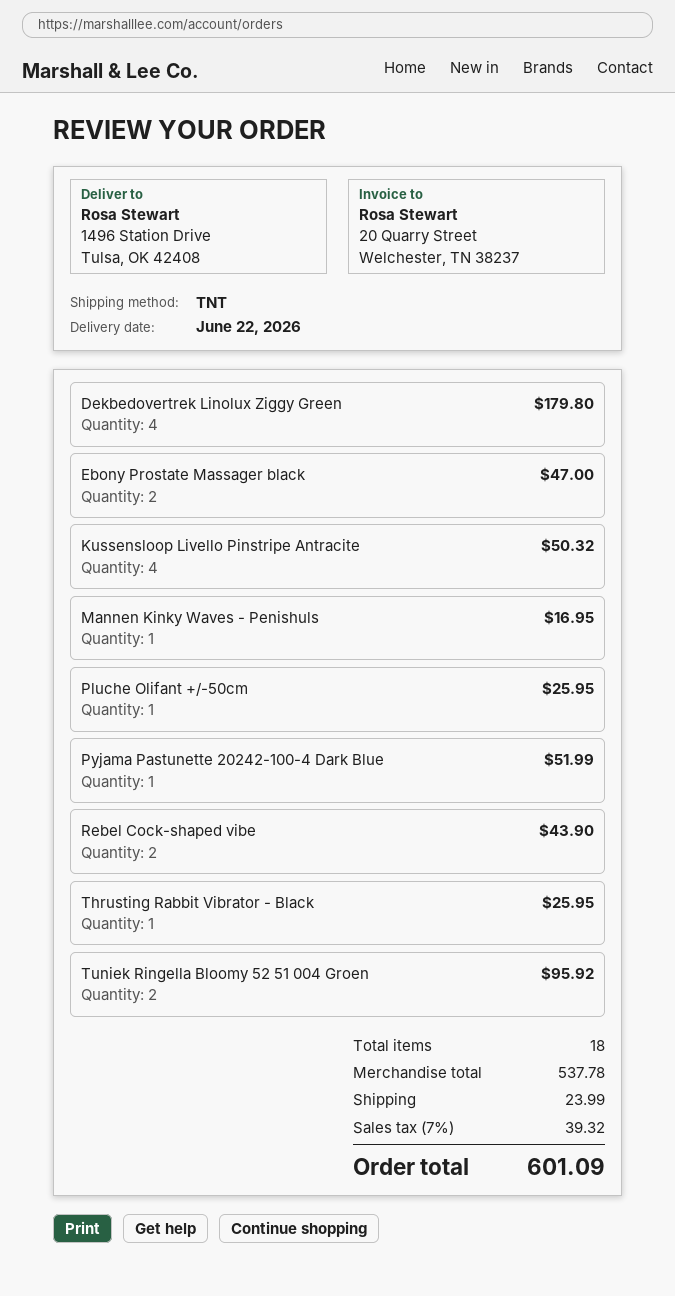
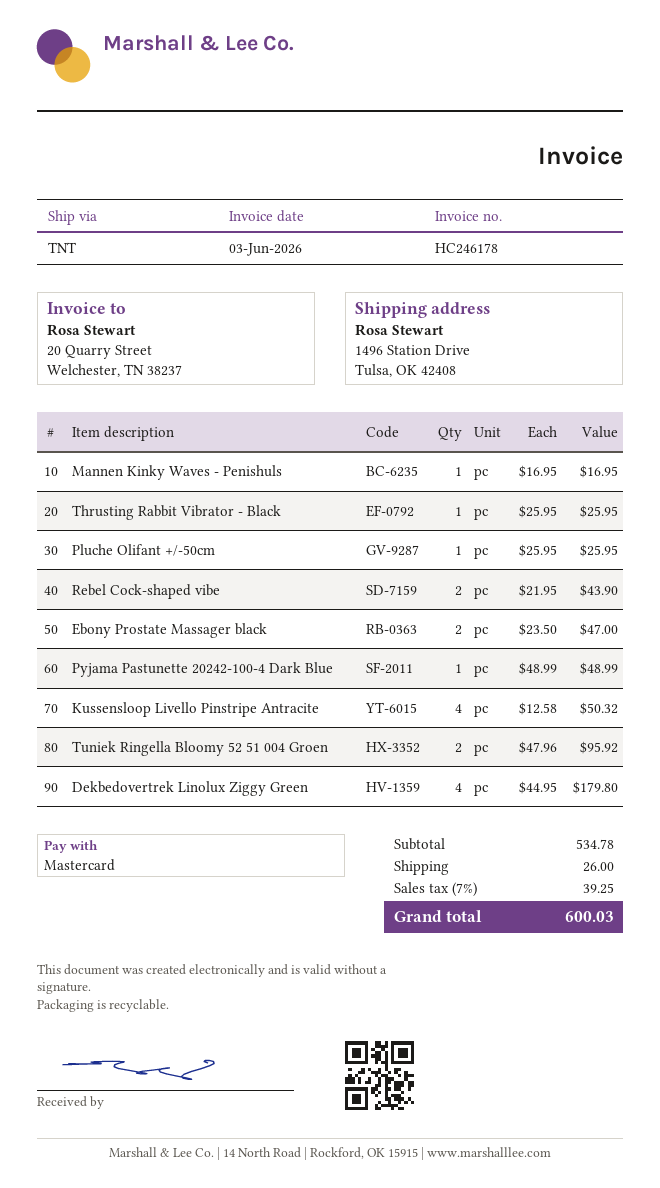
Pyjama Pastunette 20242-100-4 Dark Blue: 1 for 51.99 -> 1 for 48.99
subtotal: 537.78 -> 534.78
shipping: 23.99 -> 26.00
tax: 7% = 39.32 -> 7% = 39.25
total: 601.09 -> 600.03

